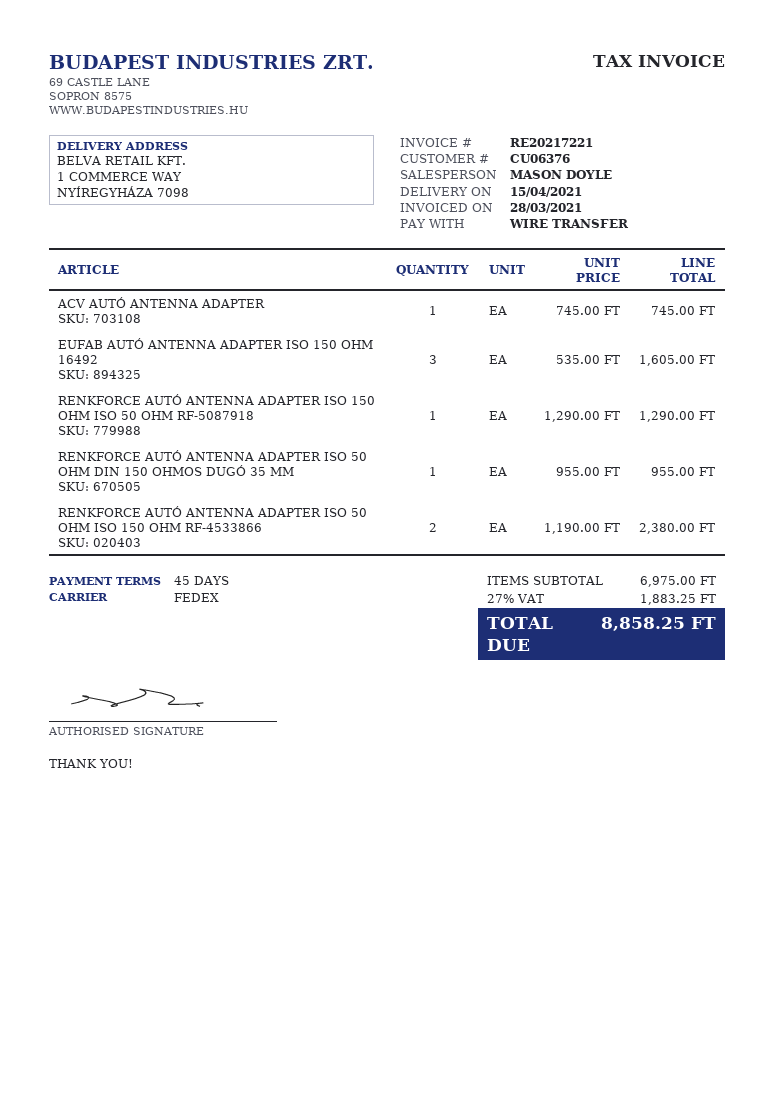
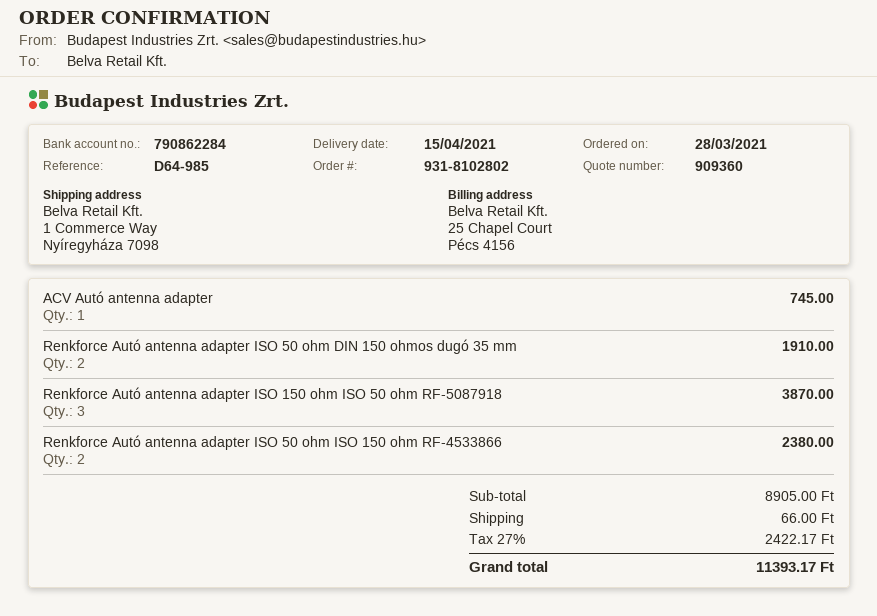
EUFAB AUTÓ ANTENNA ADAPTER ISO 150 OHM 16492: 3 for 1605.00 -> none
RENKFORCE AUTÓ ANTENNA ADAPTER ISO 150 OHM ISO 50 OHM RF-5087918: 1 for 1290.00 -> 3 for 3870.00
RENKFORCE AUTÓ ANTENNA ADAPTER ISO 50 OHM DIN 150 OHMOS DUGÓ 35 MM: 1 for 955.00 -> 2 for 1910.00
subtotal: 6975.00 -> 8905.00
shipping: none -> 66.00
tax: 27% = 1883.25 -> 27% = 2422.17
total: 8858.25 -> 11393.17

